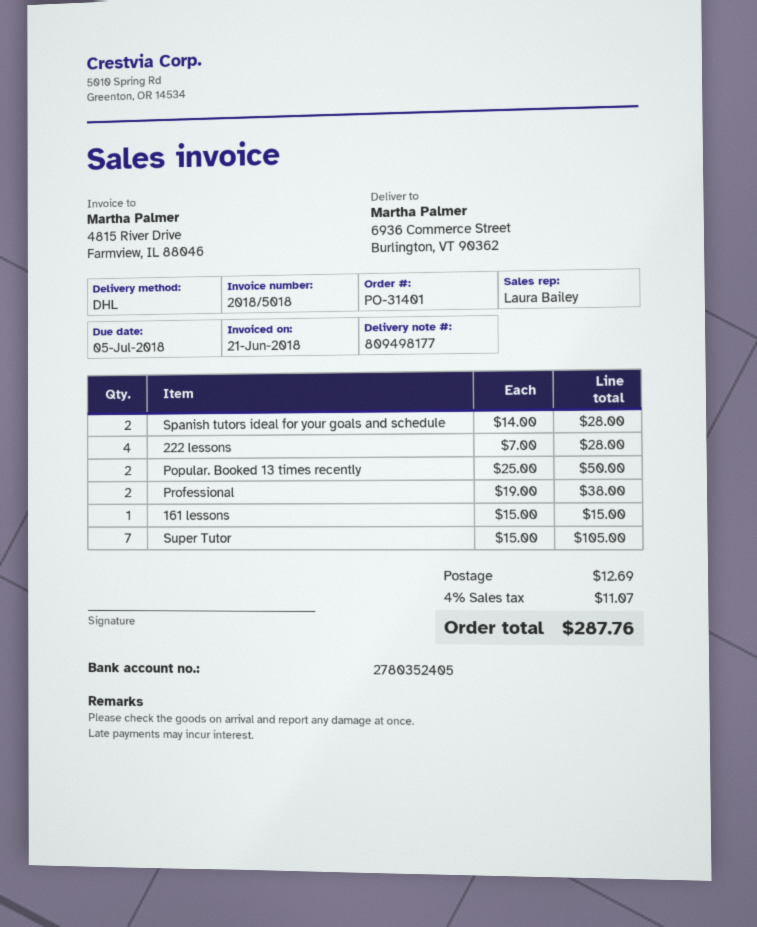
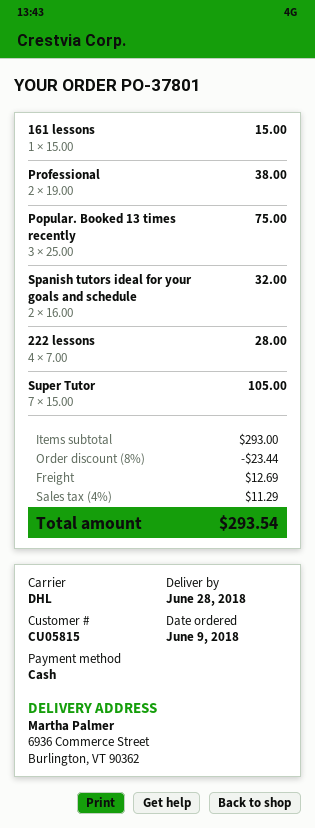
order number: PO-31401 -> PO-37801
Spanish tutors ideal for your goals and schedule: 2 x 14.00 = 28.00 -> 2 x 16.00 = 32.00
Popular. Booked 13 times recently: 2 x 25.00 = 50.00 -> 3 x 25.00 = 75.00
discount: none -> 8% = 23.44
tax: 4% = 11.07 -> 4% = 11.29
total: 287.76 -> 293.54

